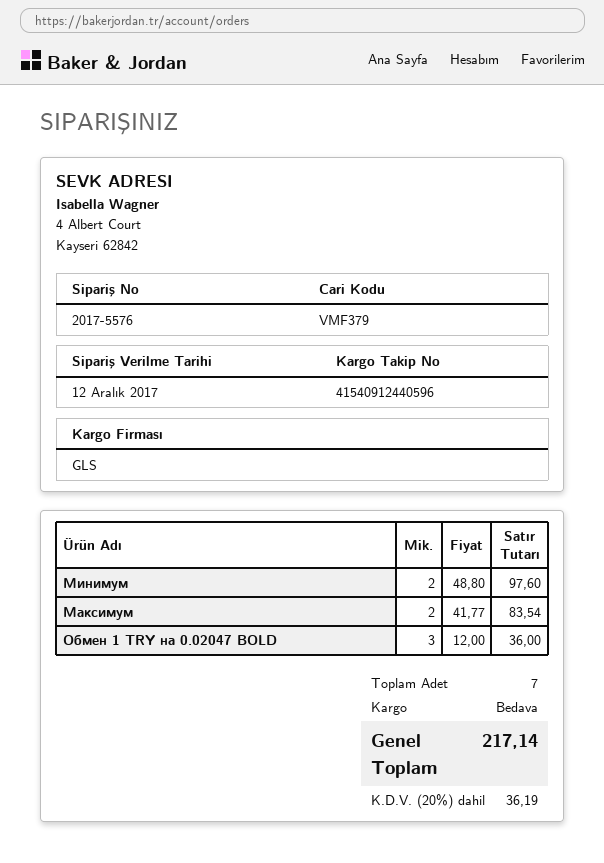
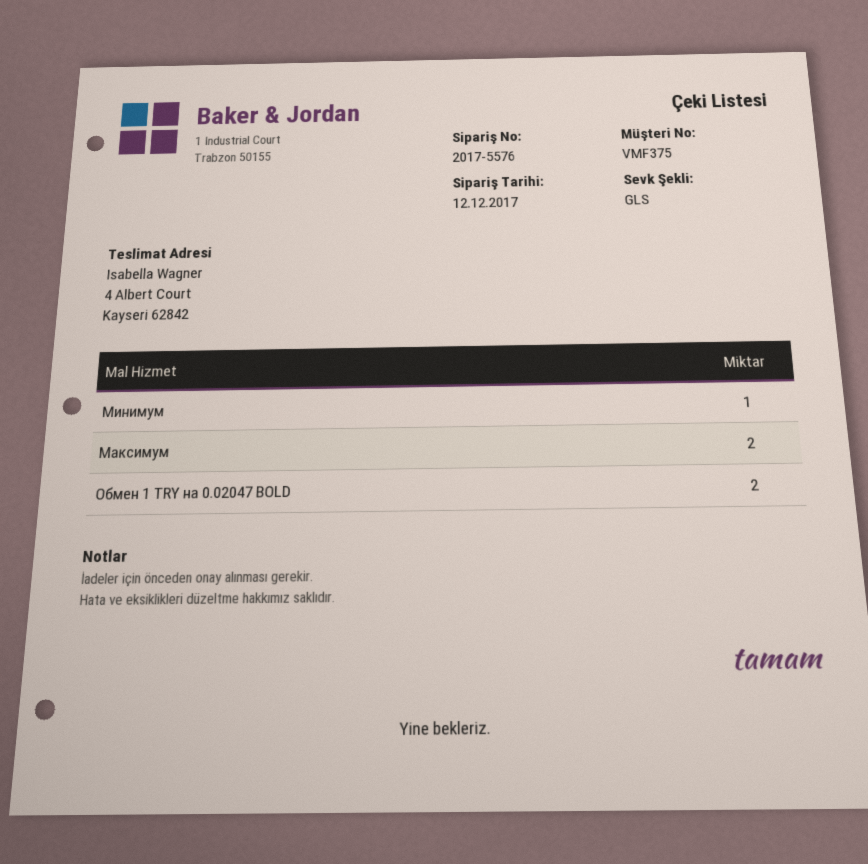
customer number: VMF379 -> VMF375
Минимум: 2 -> 1
Обмен 1 TRY на 0.02047 BOLD: 3 -> 2

